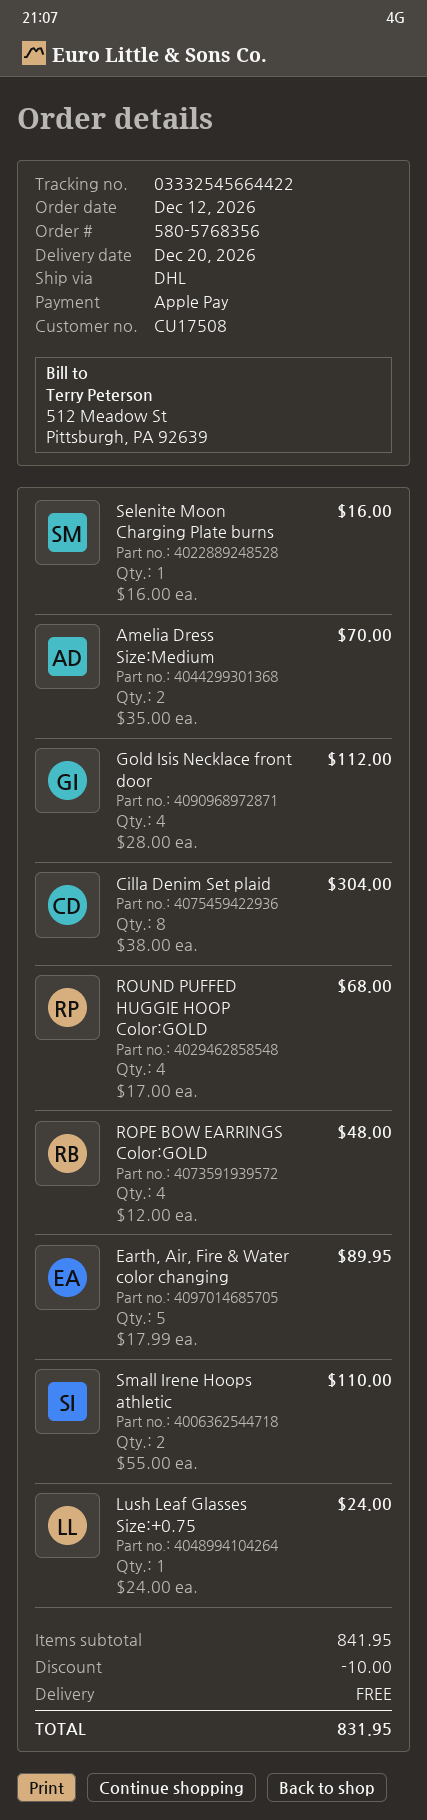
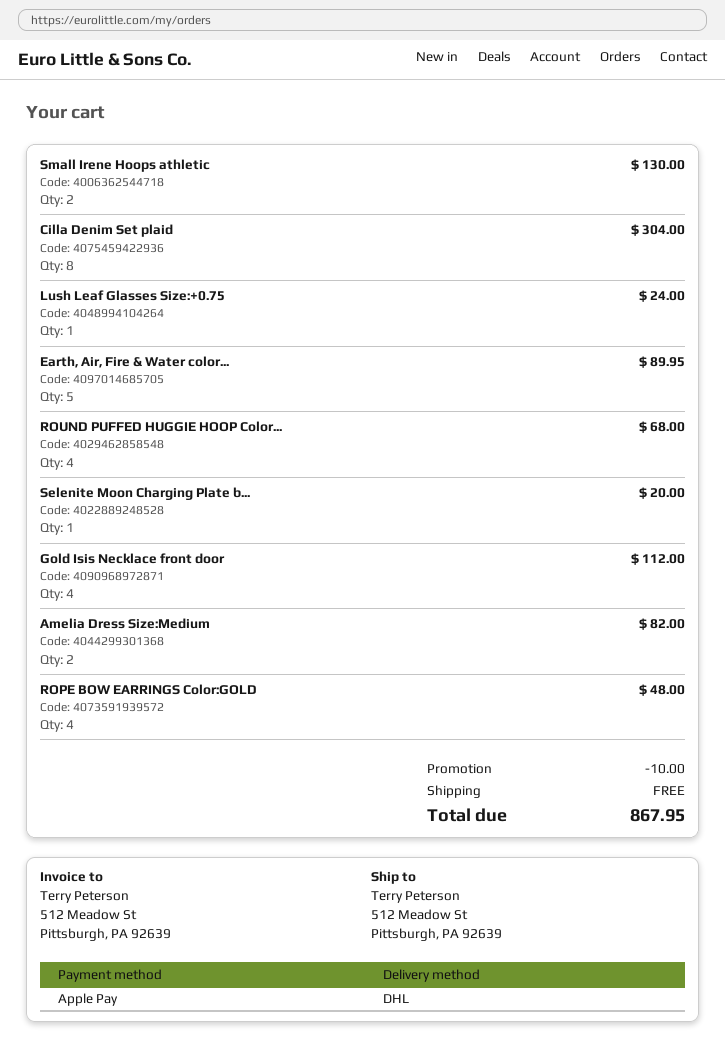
Selenite Moon Charging Plate burns: 1 for 16.00 -> 1 for 20.00
Amelia Dress Size:Medium: 2 for 70.00 -> 2 for 82.00
Small Irene Hoops athletic: 2 for 110.00 -> 2 for 130.00
total: 831.95 -> 867.95

